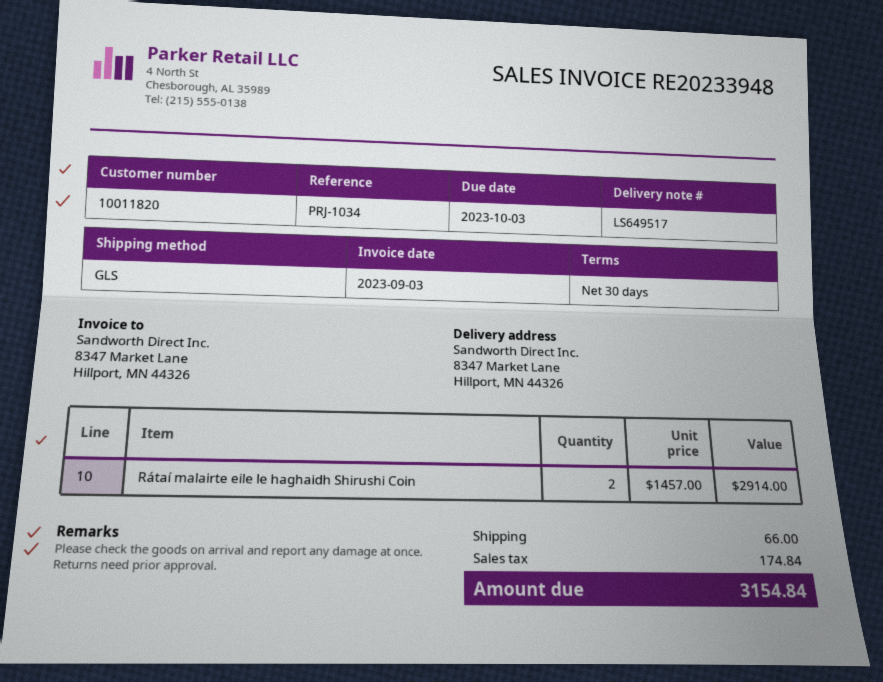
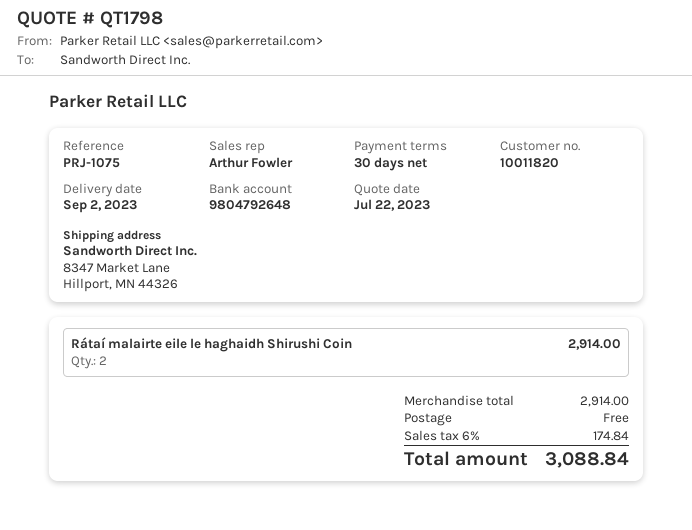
reference: PRJ-1034 -> PRJ-1075
shipping: 66.00 -> 0.00
total: 3154.84 -> 3088.84

